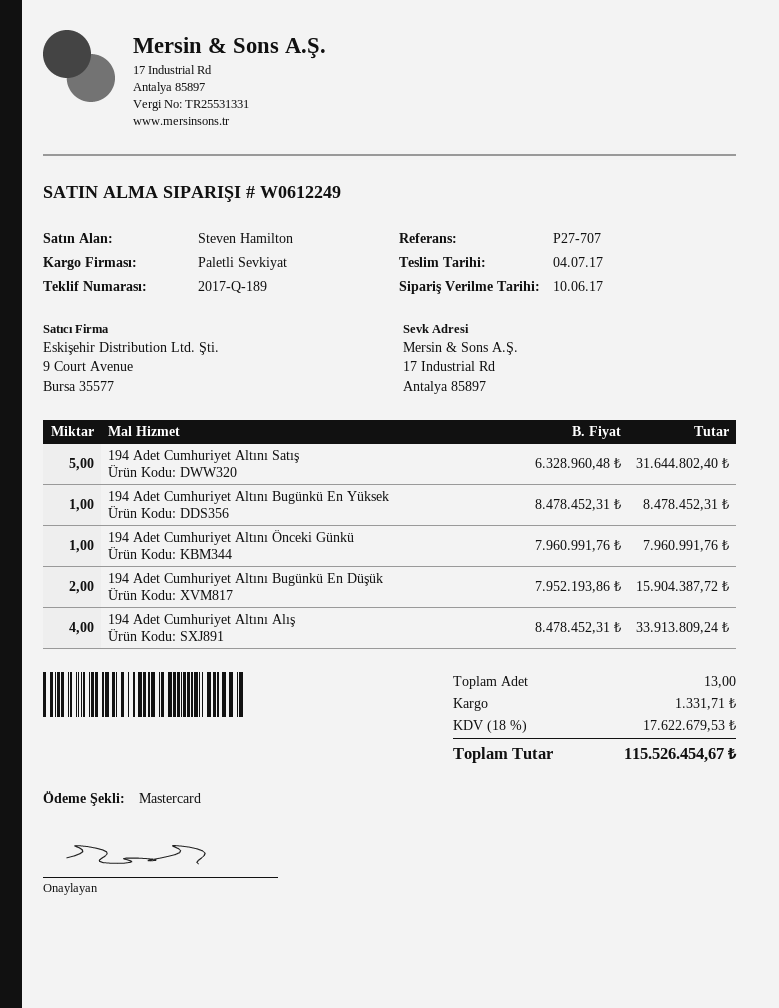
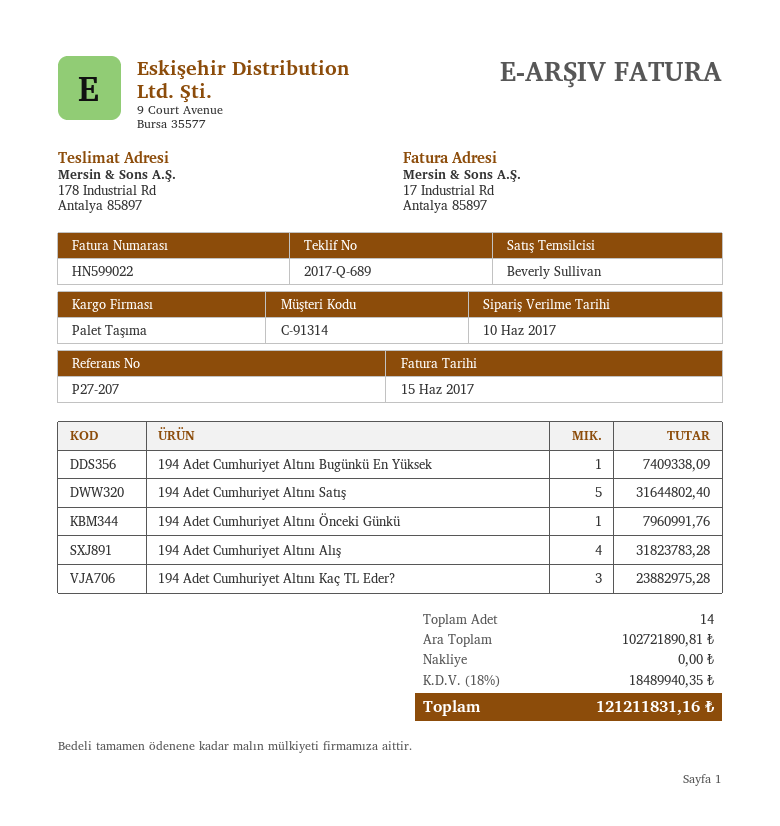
quote number: 2017-Q-189 -> 2017-Q-689
reference: P27-707 -> P27-207
ship to: 17 Industrial Rd, Antalya 85897 -> 178 Industrial Rd, Antalya 85897
194 Adet Cumhuriyet Altını Bugünkü En Yüksek: 1 for 8478452.31 -> 1 for 7409338.09
194 Adet Cumhuriyet Altını Bugünkü En Düşük: 2 for 15904387.72 -> none
194 Adet Cumhuriyet Altını Alış: 4 for 33913809.24 -> 4 for 31823783.28
194 Adet Cumhuriyet Altını Kaç TL Eder?: none -> 3 for 23882975.28
total quantity: 13 -> 14
shipping: 1331.71 -> 0.00
tax: 18% = 17622679.53 -> 18% = 18489940.35
total: 115526454.67 -> 121211831.16

